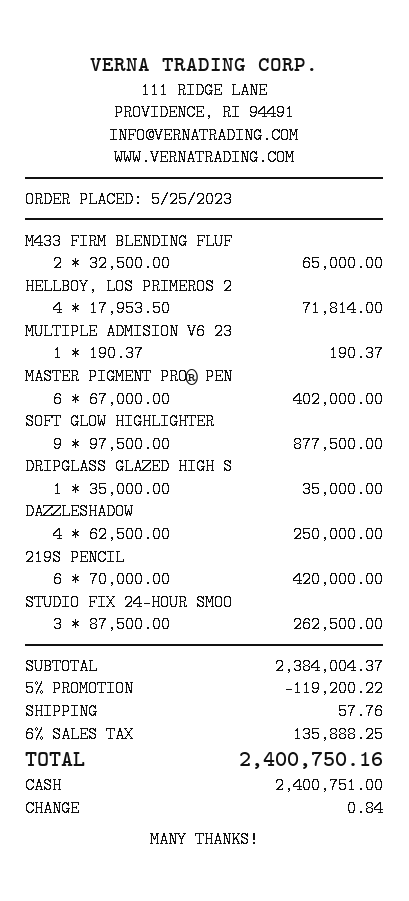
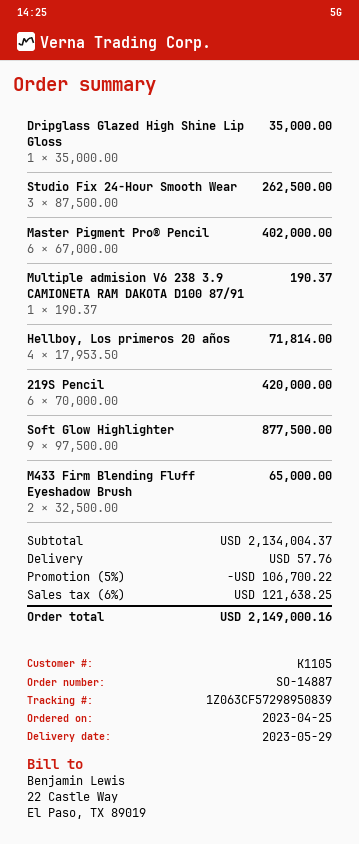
order date: 2023-05-25 -> 2023-04-25
DAZZLESHADOW: 4 x 62500.00 = 250000.00 -> none
subtotal: 2384004.37 -> 2134004.37
discount: 5% = 119200.22 -> 5% = 106700.22
tax: 6% = 135888.25 -> 6% = 121638.25
total: 2400750.16 -> 2149000.16

